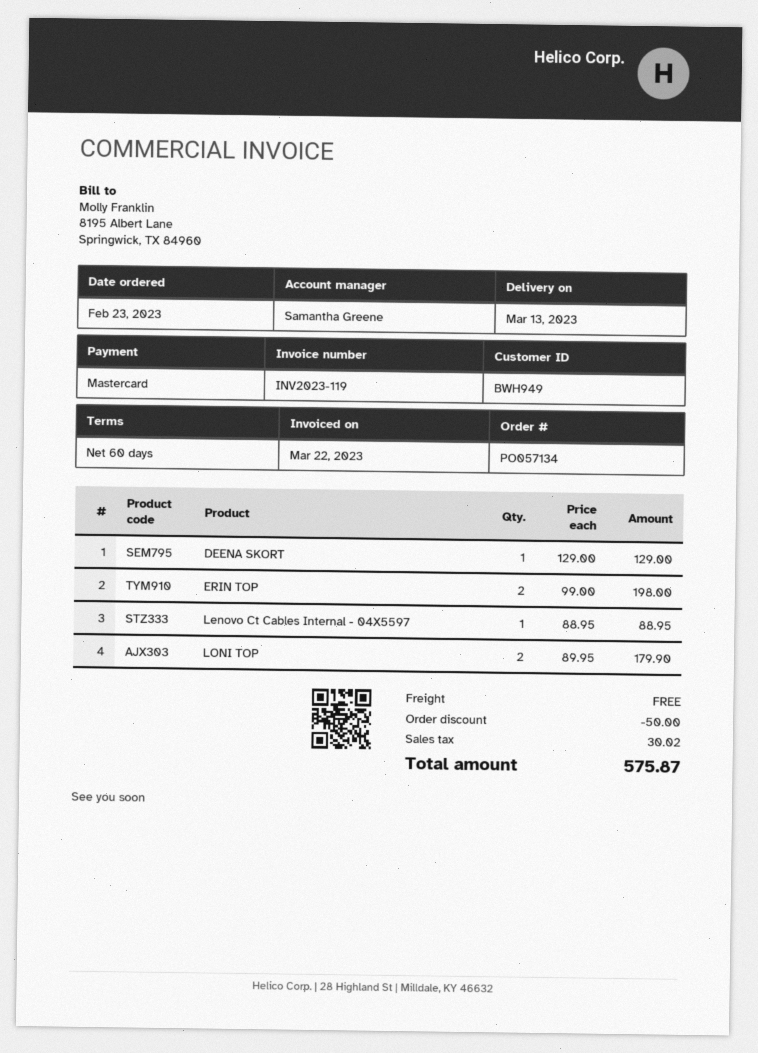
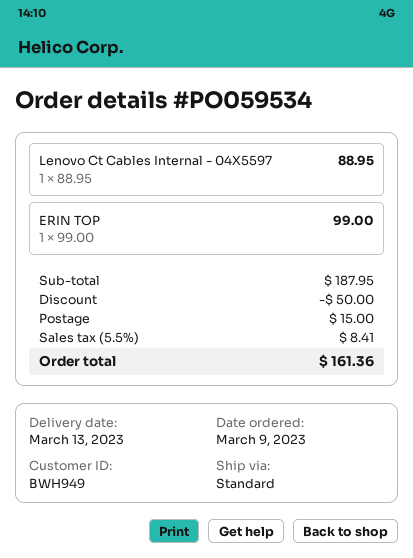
order number: PO057134 -> PO059534
order date: 2023-02-23 -> 2023-03-09
DEENA SKORT: 1 x 129.00 = 129.00 -> none
ERIN TOP: 2 x 99.00 = 198.00 -> 1 x 99.00 = 99.00
LONI TOP: 2 x 89.95 = 179.90 -> none
shipping: 0.00 -> 15.00
tax: 30.02 -> 8.41
total: 575.87 -> 161.36

